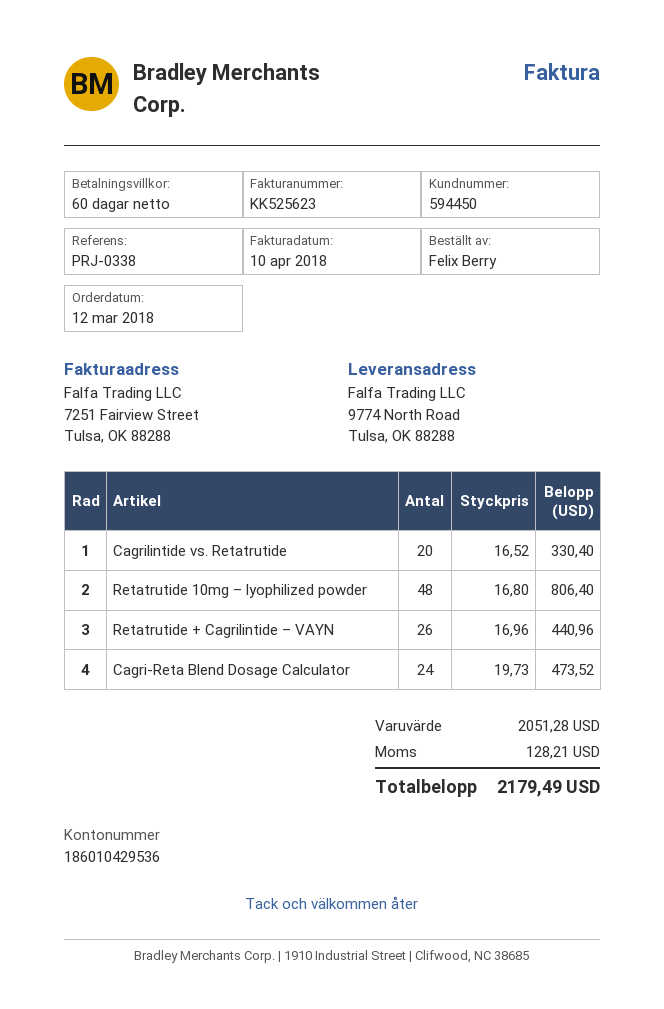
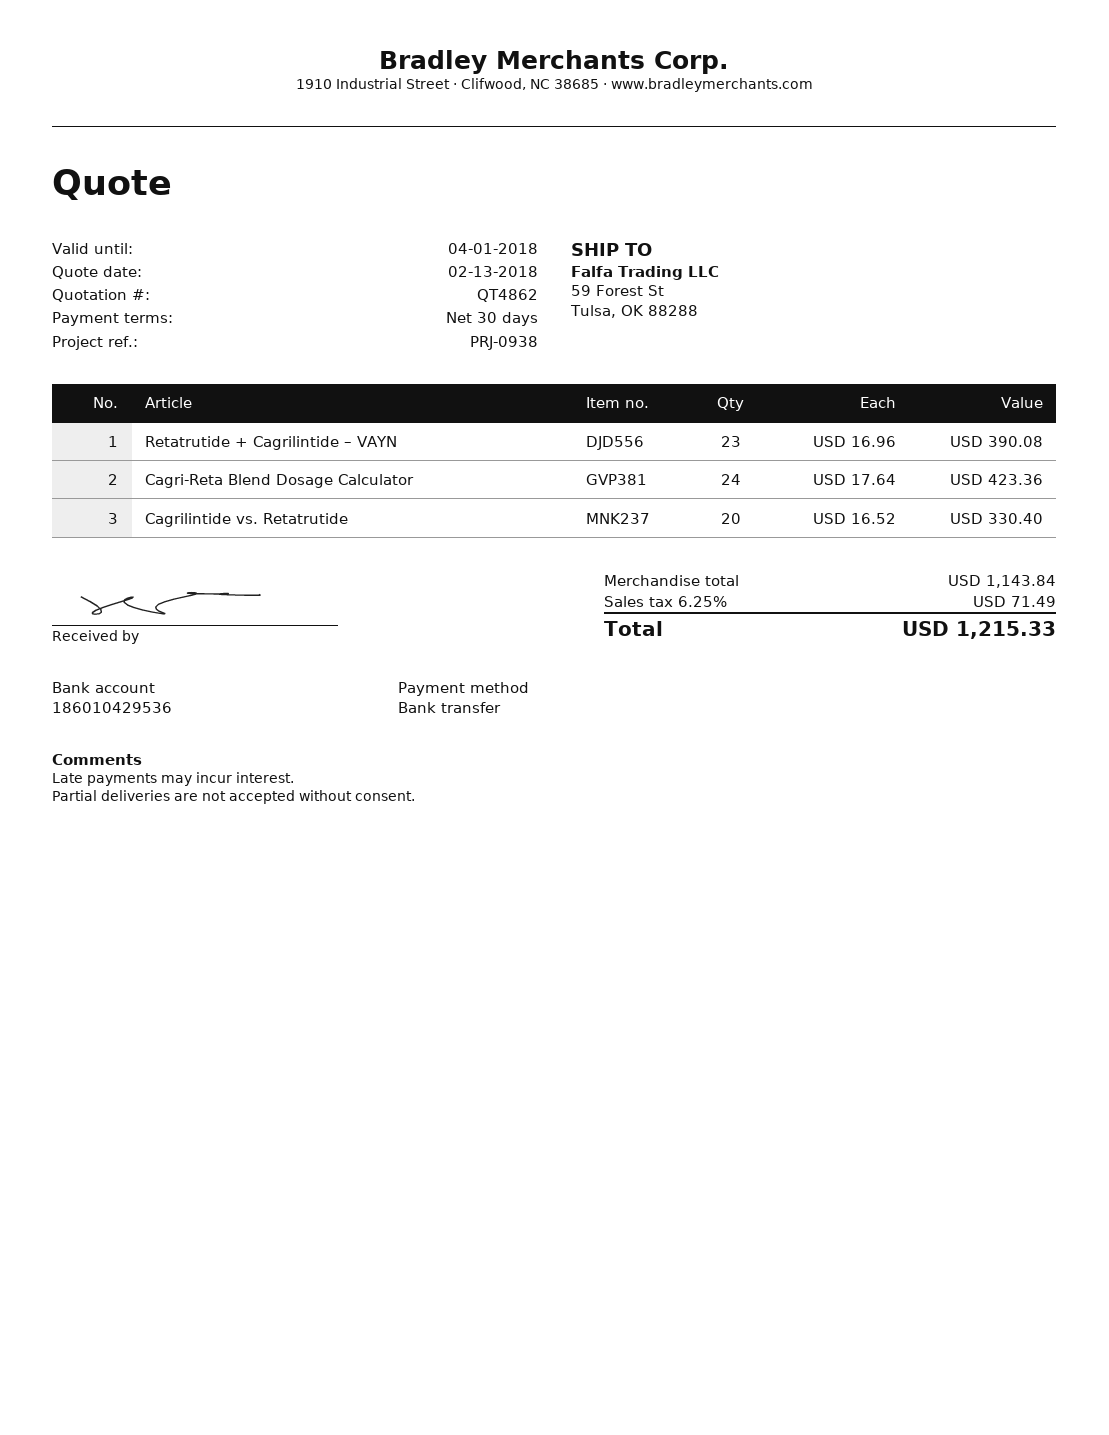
payment terms: 60 days -> 30 days
reference: PRJ-0338 -> PRJ-0938
ship to: 9774 North Road, Tulsa, OK 88288 -> 59 Forest St, Tulsa, OK 88288
Retatrutide 10mg – lyophilized powder: 48 x 16.80 = 806.40 -> none
Retatrutide + Cagrilintide – VAYN: 26 x 16.96 = 440.96 -> 23 x 16.96 = 390.08
Cagri-Reta Blend Dosage Calculator: 24 x 19.73 = 473.52 -> 24 x 17.64 = 423.36
subtotal: 2051.28 -> 1143.84
tax: 128.21 -> 71.49
total: 2179.49 -> 1215.33

